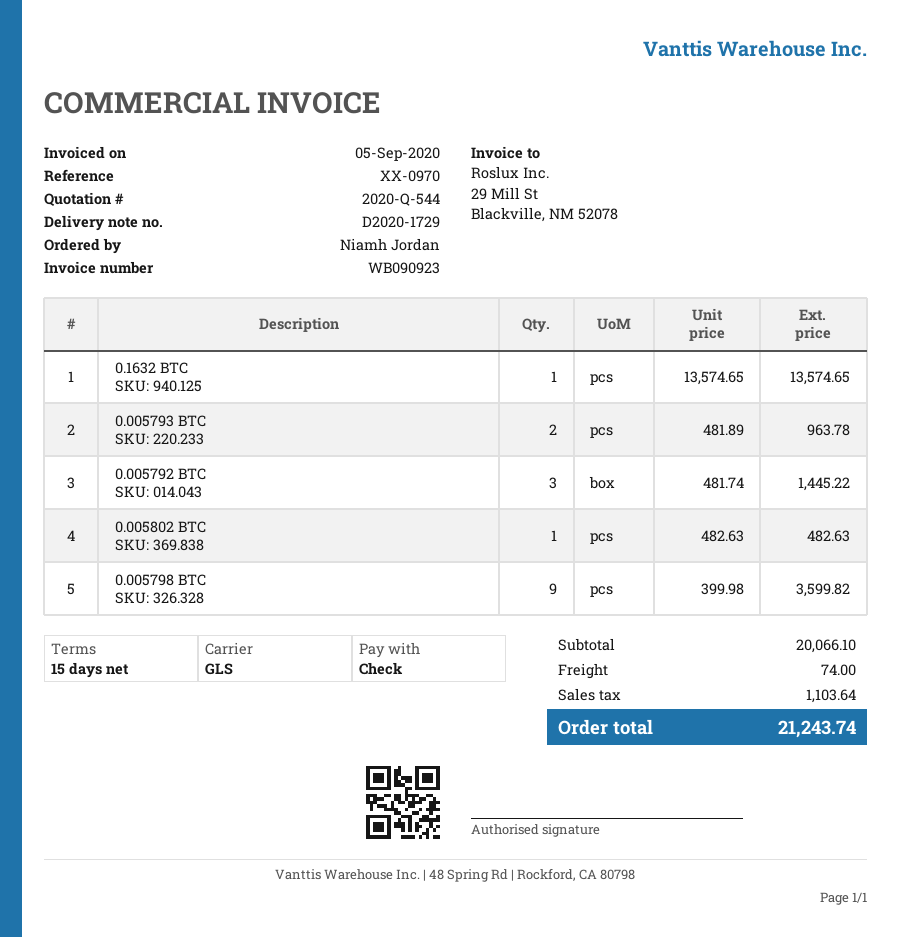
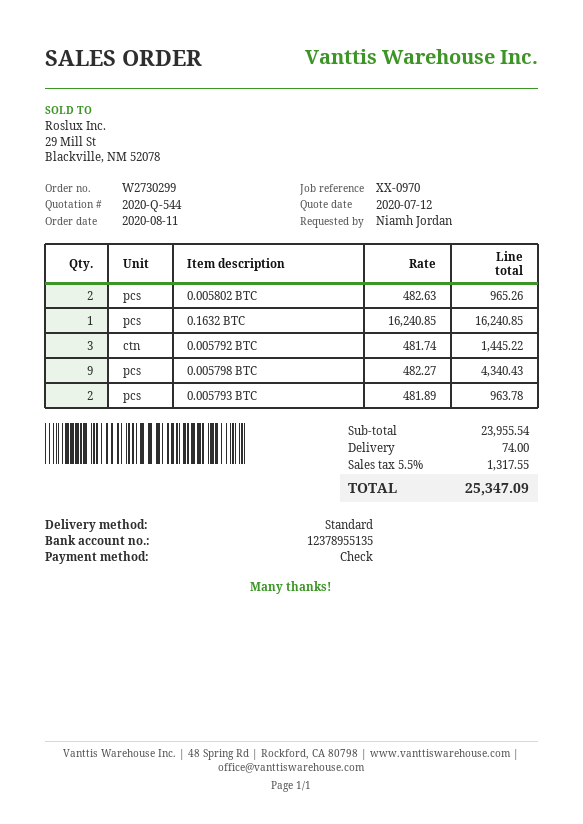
shipping method: GLS -> standard
0.1632 BTC: 1 x 13574.65 = 13574.65 -> 1 x 16240.85 = 16240.85
0.005802 BTC: 1 x 482.63 = 482.63 -> 2 x 482.63 = 965.26
0.005798 BTC: 9 x 399.98 = 3599.82 -> 9 x 482.27 = 4340.43
subtotal: 20066.10 -> 23955.54
tax: 1103.64 -> 1317.55
total: 21243.74 -> 25347.09

